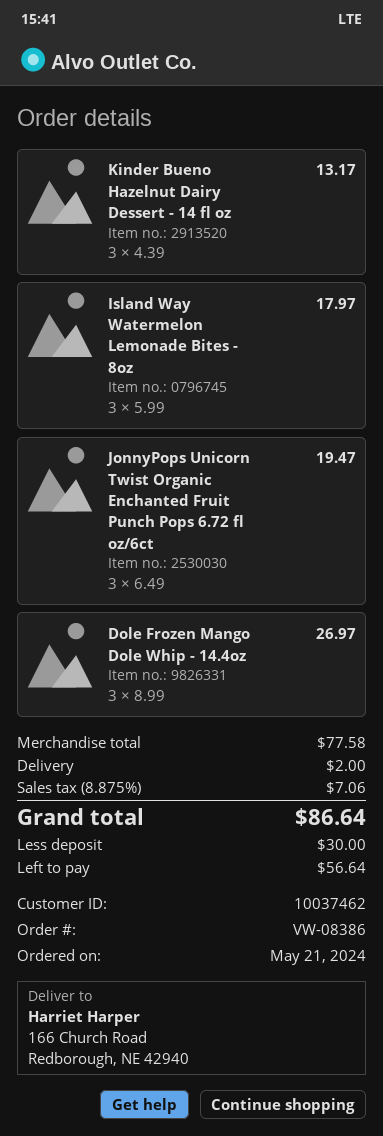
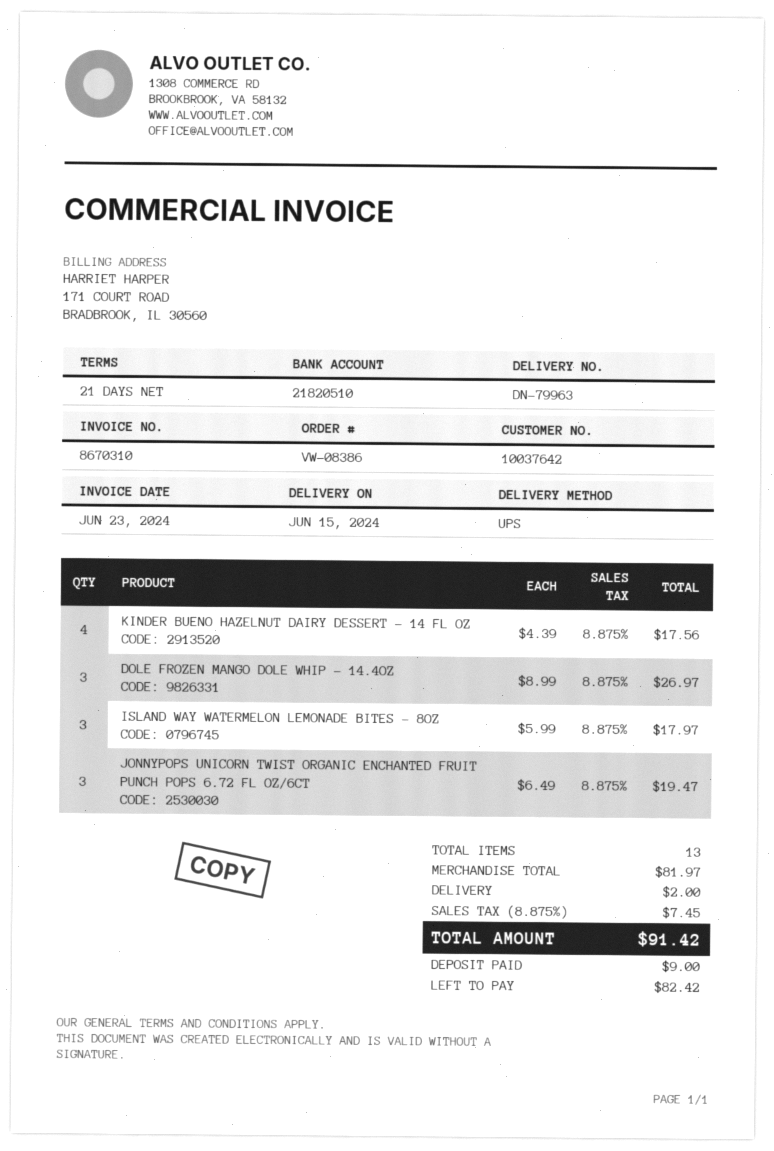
customer number: 10037462 -> 10037642
Kinder Bueno Hazelnut Dairy Dessert - 14 fl oz: 3 x 4.39 = 13.17 -> 4 x 4.39 = 17.56
subtotal: 77.58 -> 81.97
tax: 8.875% = 7.06 -> 8.875% = 7.45
total: 86.64 -> 91.42
deposit: 30.00 -> 9.00
balance: 56.64 -> 82.42

